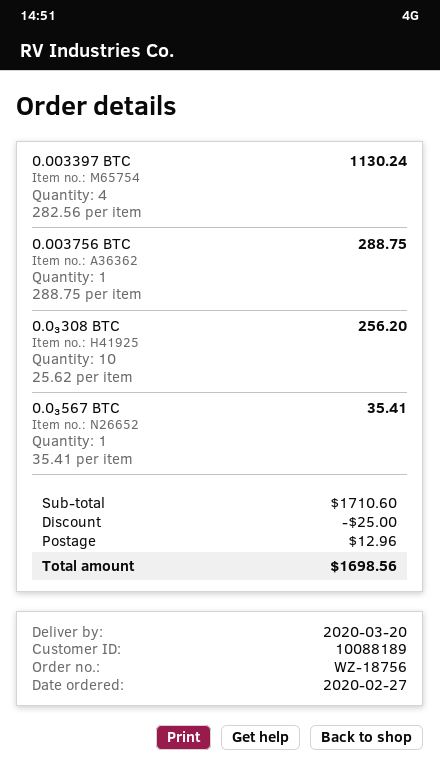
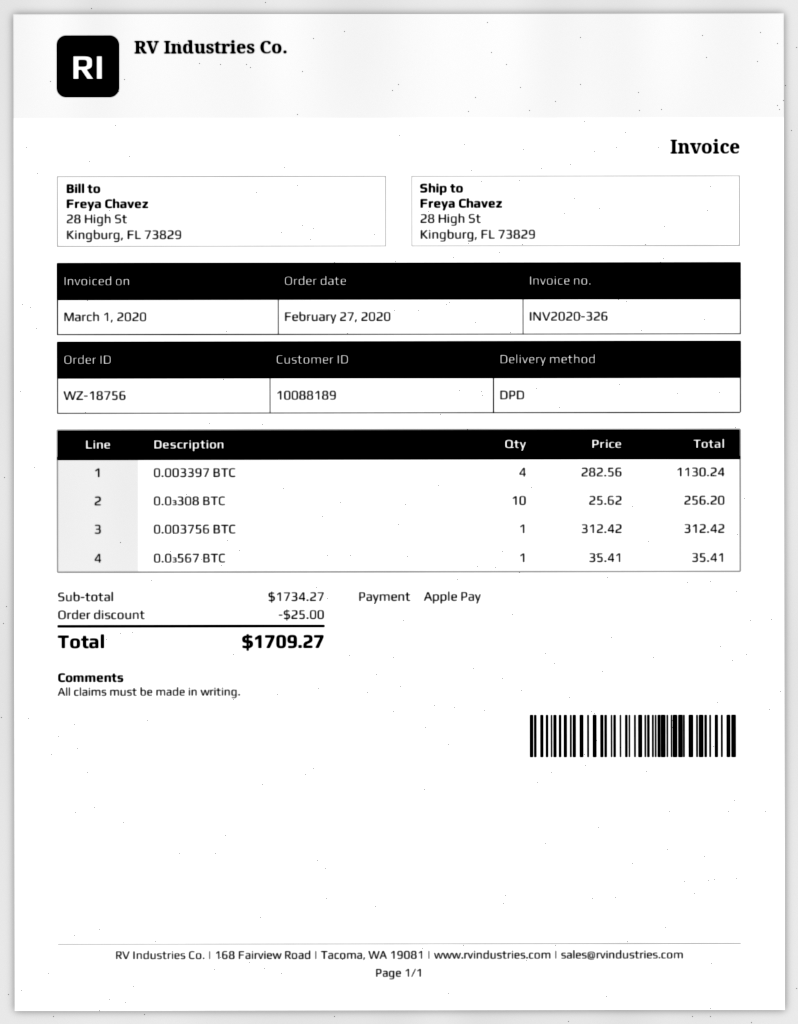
0.003756 BTC: 1 x 288.75 = 288.75 -> 1 x 312.42 = 312.42
subtotal: 1710.60 -> 1734.27
shipping: 12.96 -> none
total: 1698.56 -> 1709.27

